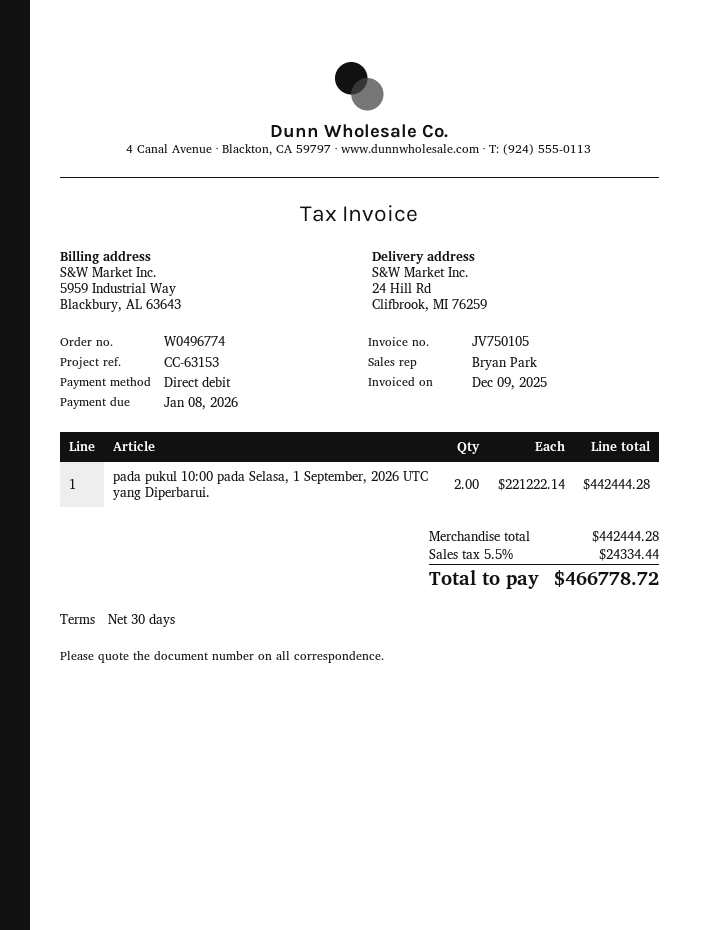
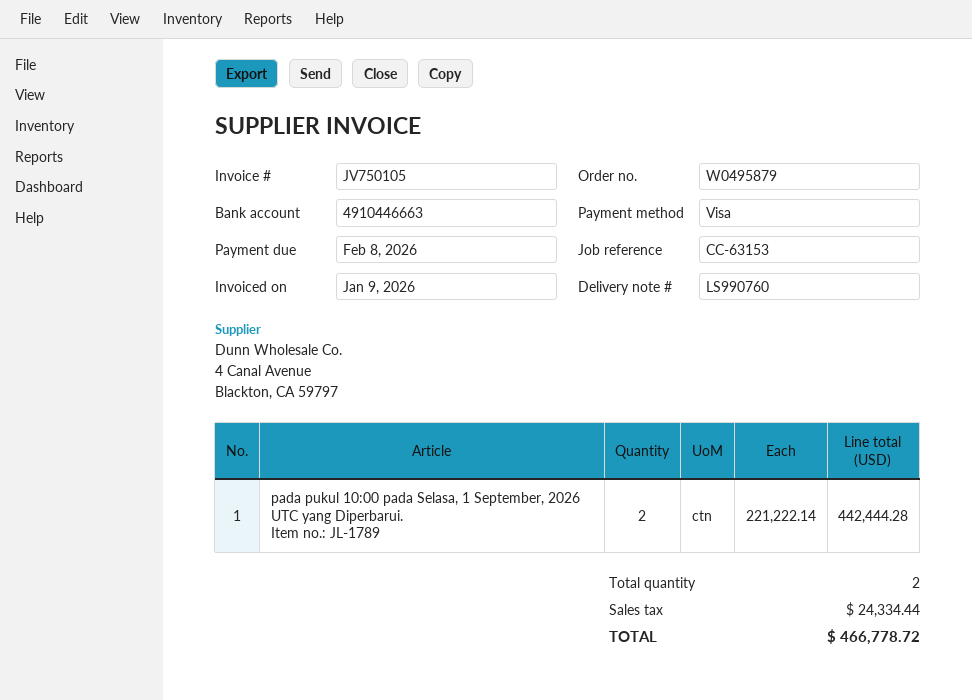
order number: W0496774 -> W0495879
invoice date: 2025-12-09 -> 2026-01-09
due date: 2026-01-08 -> 2026-02-08
payment method: direct debit -> Visa

